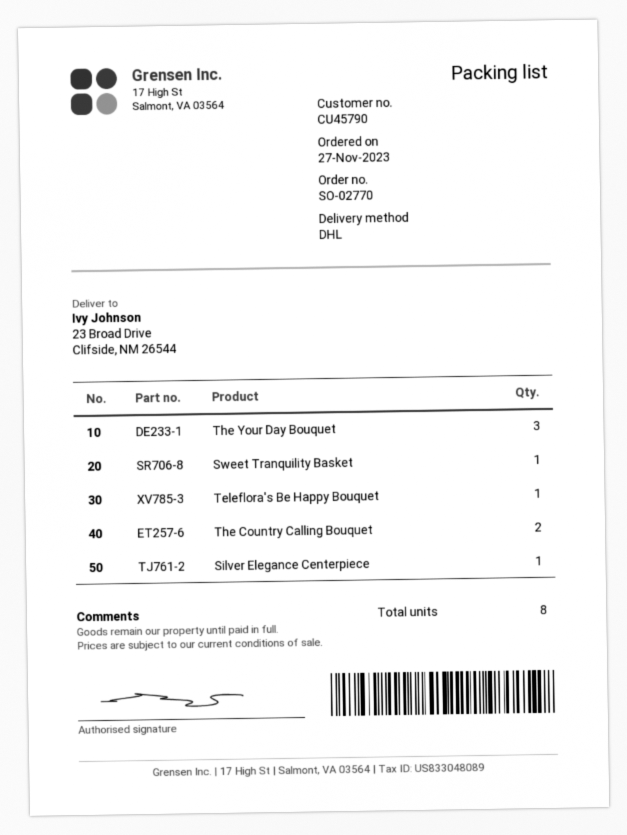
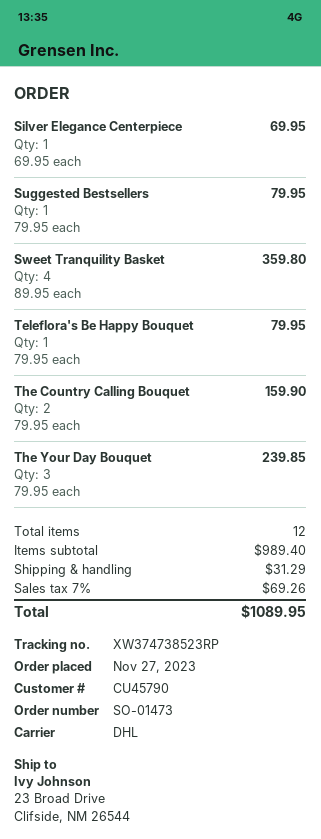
order number: SO-02770 -> SO-01473
Sweet Tranquility Basket: 1 -> 4
Suggested Bestsellers: none -> 1
total quantity: 8 -> 12

